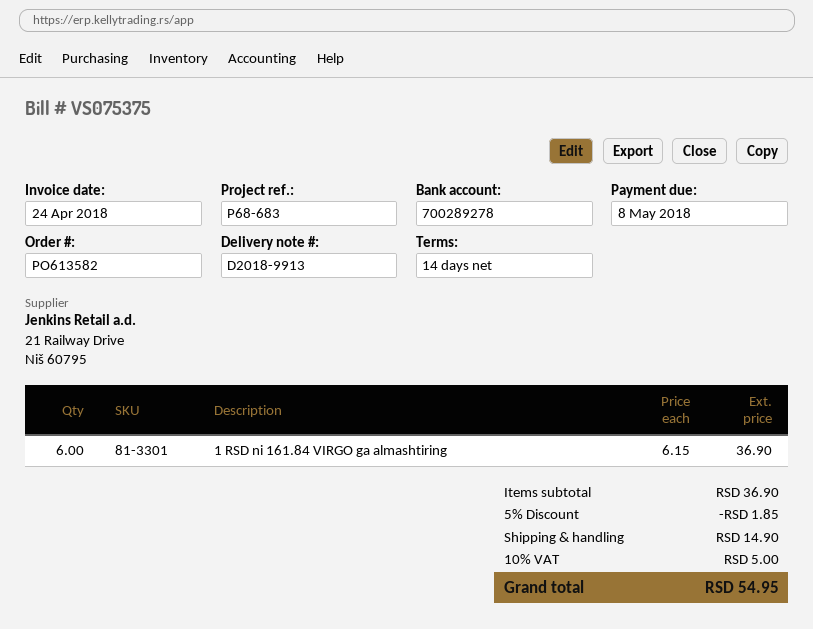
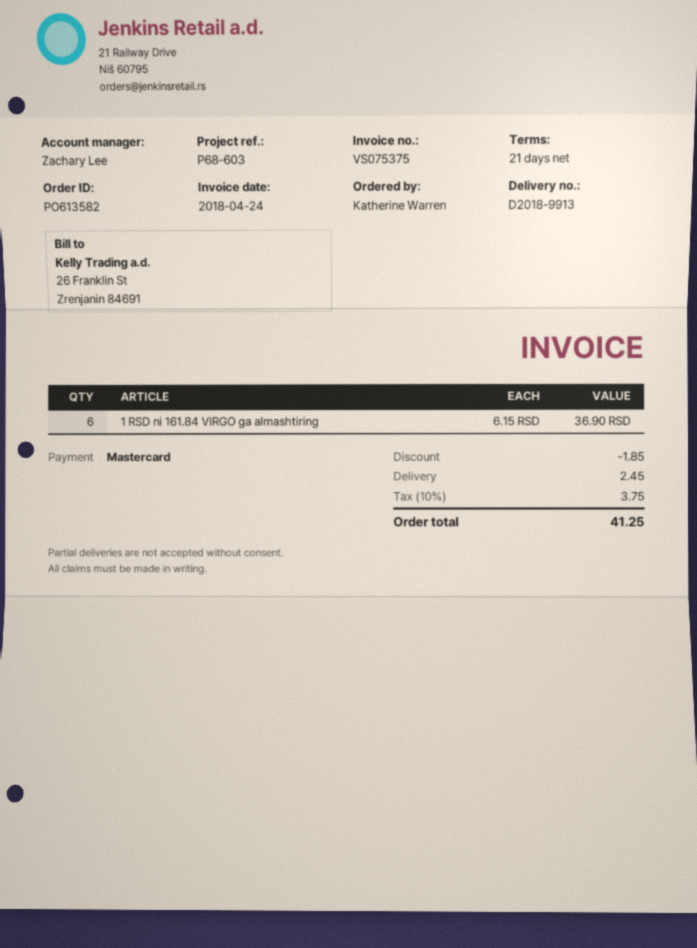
payment terms: 14 days -> 21 days
reference: P68-683 -> P68-603
shipping: 14.90 -> 2.45
tax: 10% = 5.00 -> 10% = 3.75
total: 54.95 -> 41.25

